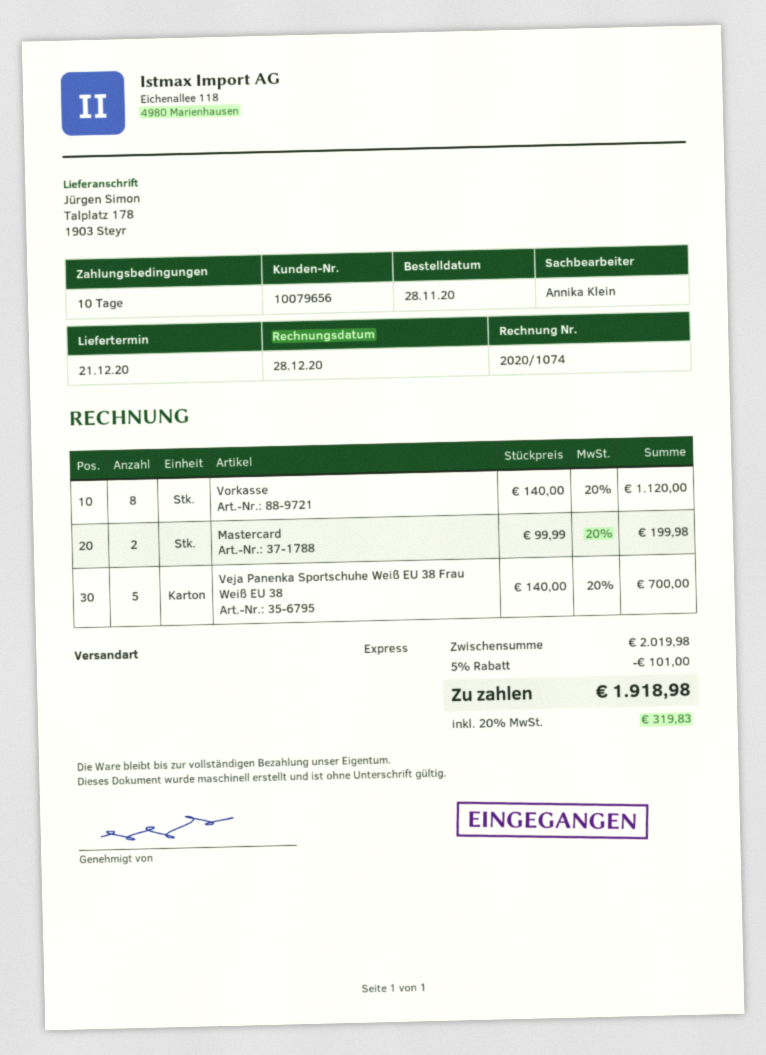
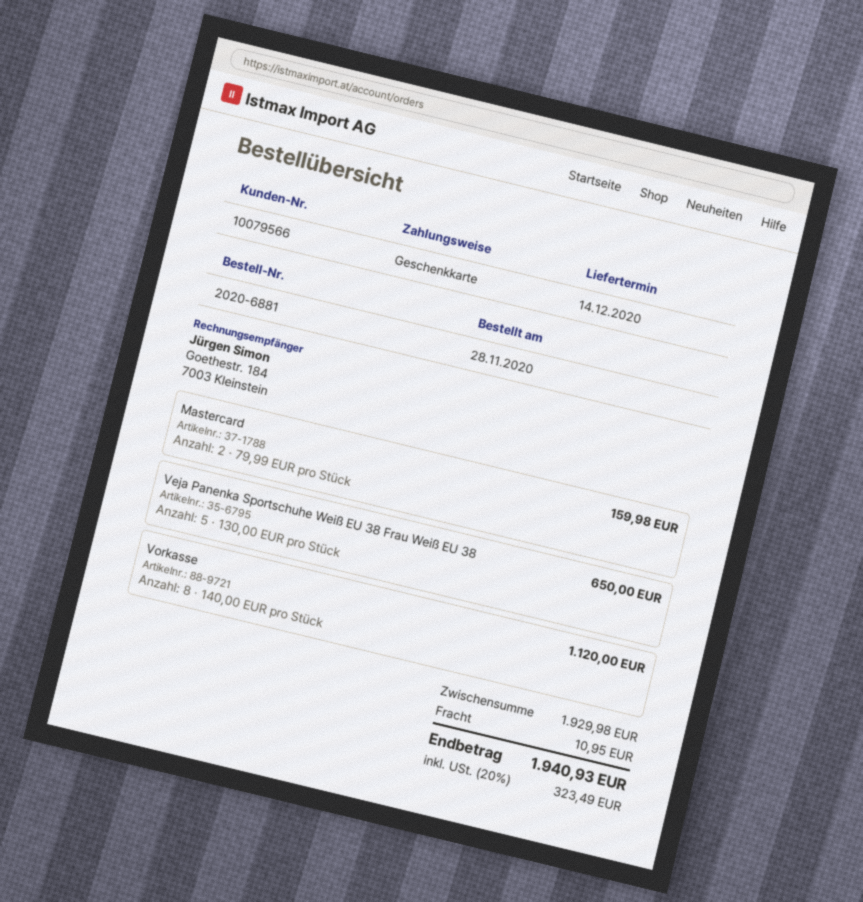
delivery date: 2020-12-21 -> 2020-12-14
customer number: 10079656 -> 10079566
Mastercard: 2 x 99.99 = 199.98 -> 2 x 79.99 = 159.98
Veja Panenka Sportschuhe Weiß EU 38 Frau Weiß EU 38: 5 x 140.00 = 700.00 -> 5 x 130.00 = 650.00
subtotal: 2019.98 -> 1929.98
discount: 5% = 101.00 -> none
shipping: none -> 10.95
tax: 20% = 319.83 -> 20% = 323.49
total: 1918.98 -> 1940.93

